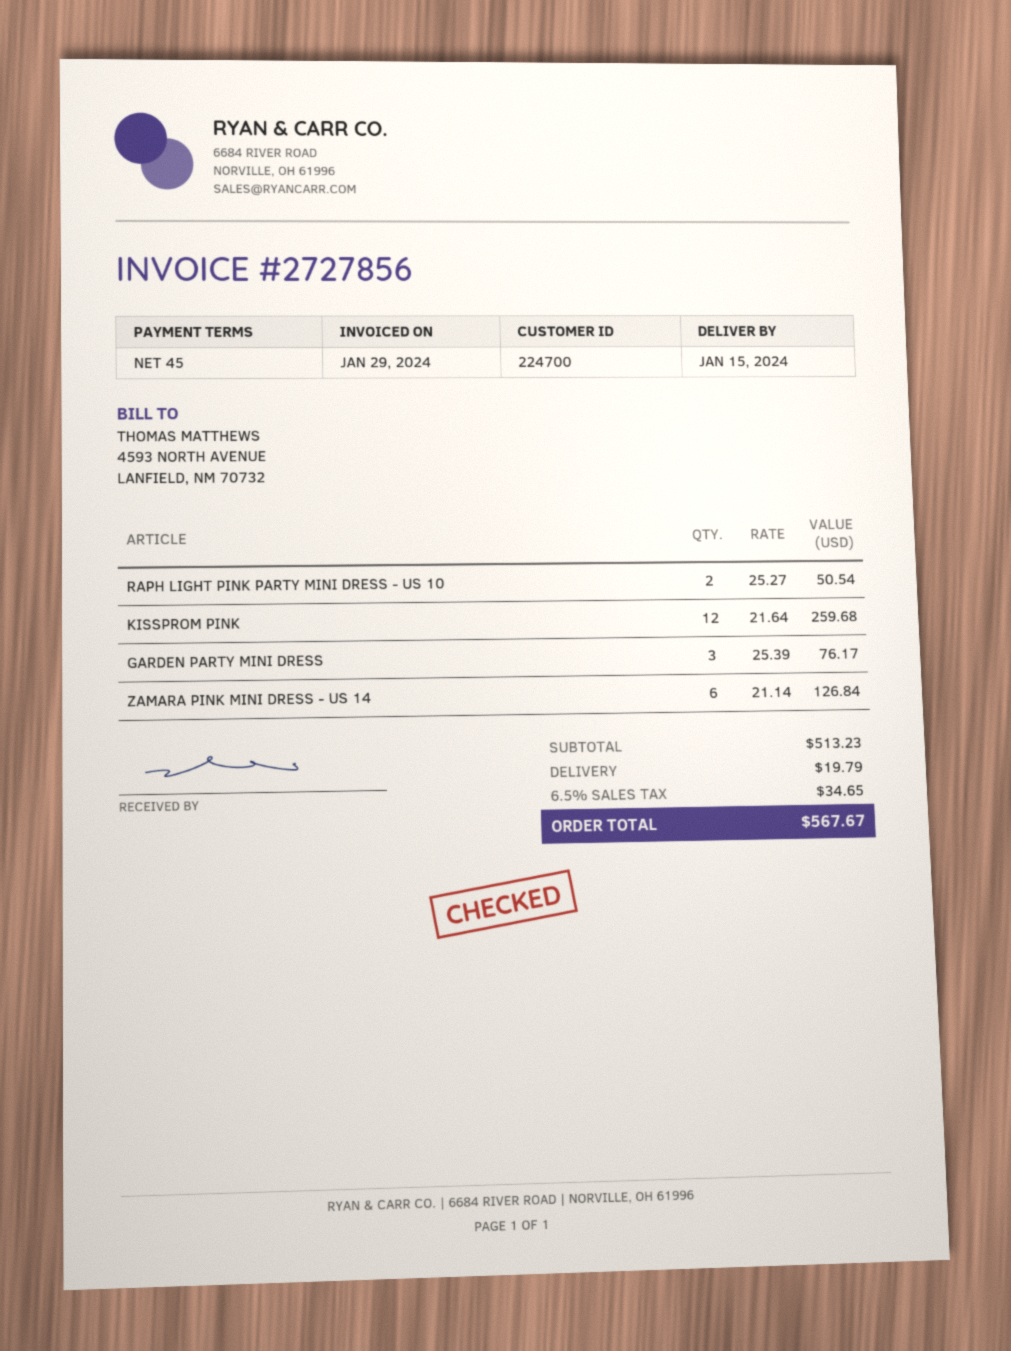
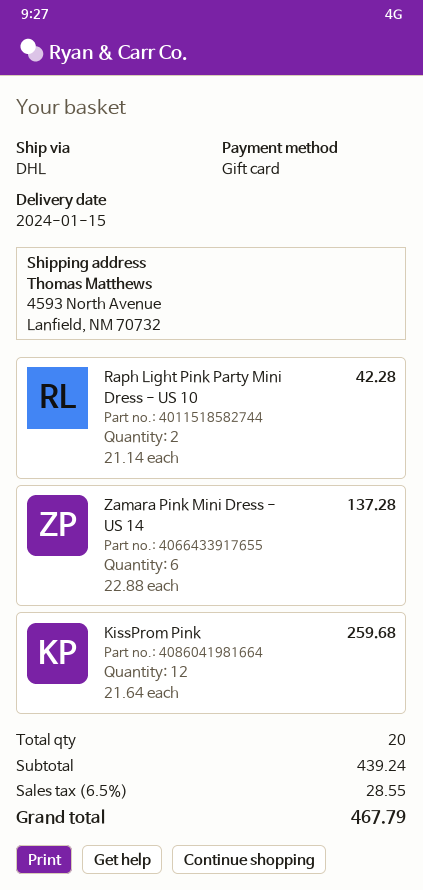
RAPH LIGHT PINK PARTY MINI DRESS - US 10: 2 x 25.27 = 50.54 -> 2 x 21.14 = 42.28
GARDEN PARTY MINI DRESS: 3 x 25.39 = 76.17 -> none
ZAMARA PINK MINI DRESS - US 14: 6 x 21.14 = 126.84 -> 6 x 22.88 = 137.28
subtotal: 513.23 -> 439.24
shipping: 19.79 -> none
tax: 6.5% = 34.65 -> 6.5% = 28.55
total: 567.67 -> 467.79

